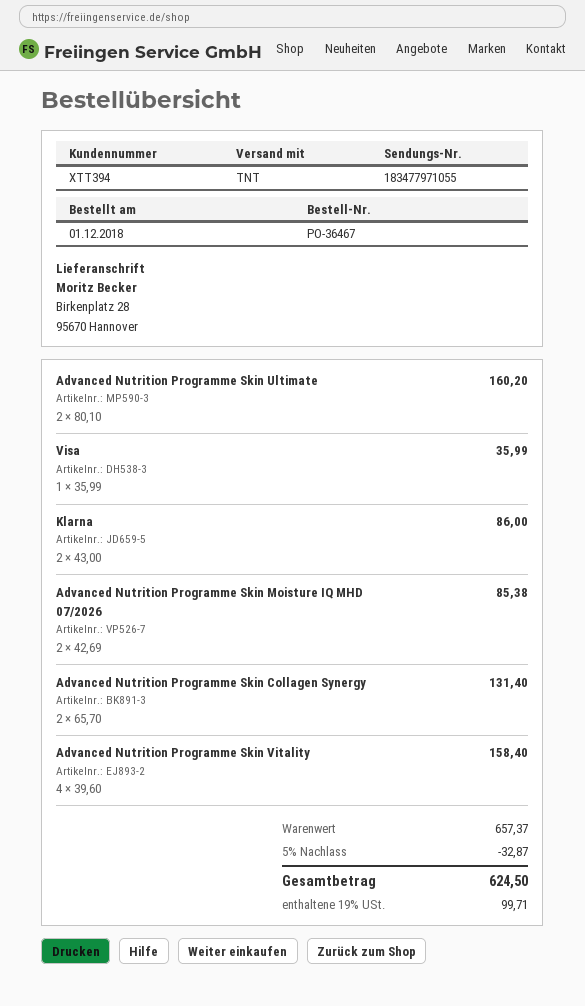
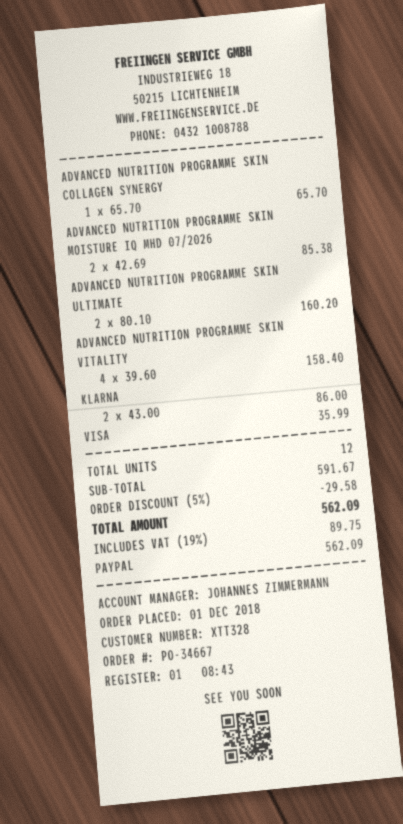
order number: PO-36467 -> PO-34667
customer number: XTT394 -> XTT328
Advanced Nutrition Programme Skin Collagen Synergy: 2 x 65.70 = 131.40 -> 1 x 65.70 = 65.70
subtotal: 657.37 -> 591.67
discount: 5% = 32.87 -> 5% = 29.58
tax: 19% = 99.71 -> 19% = 89.75
total: 624.50 -> 562.09

